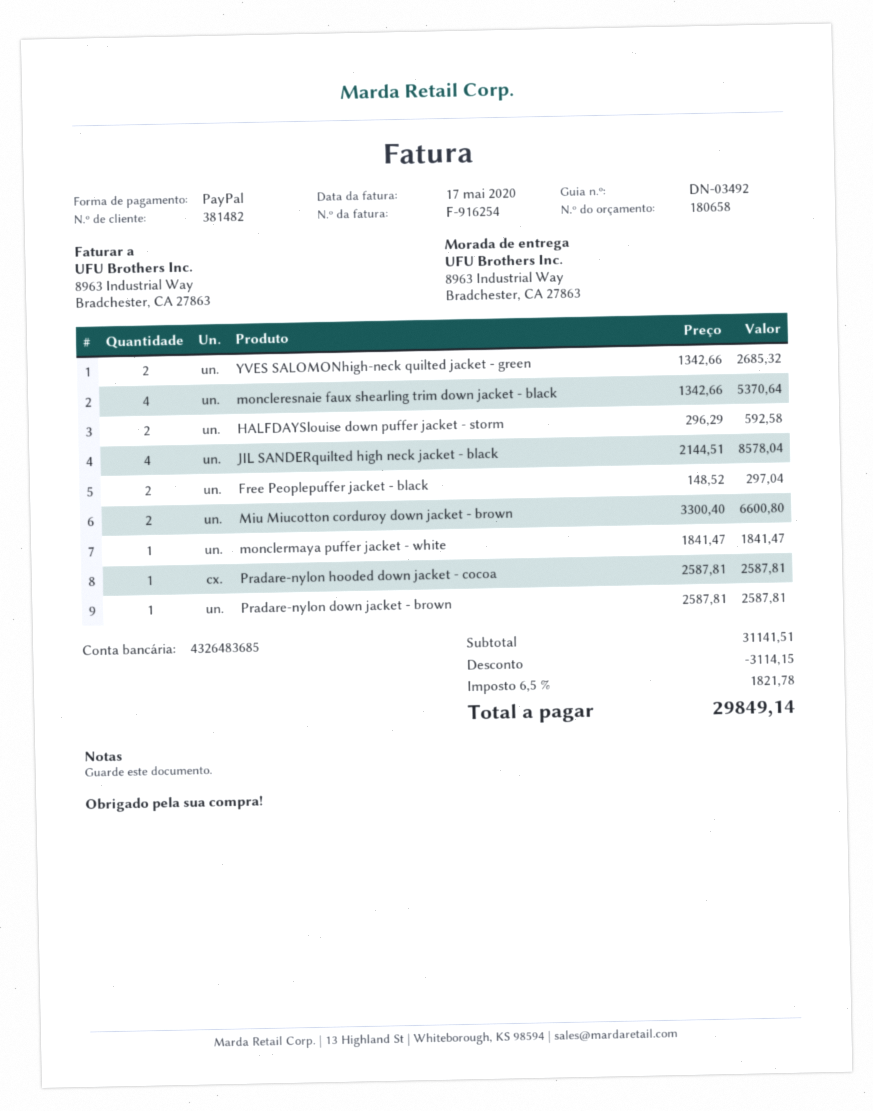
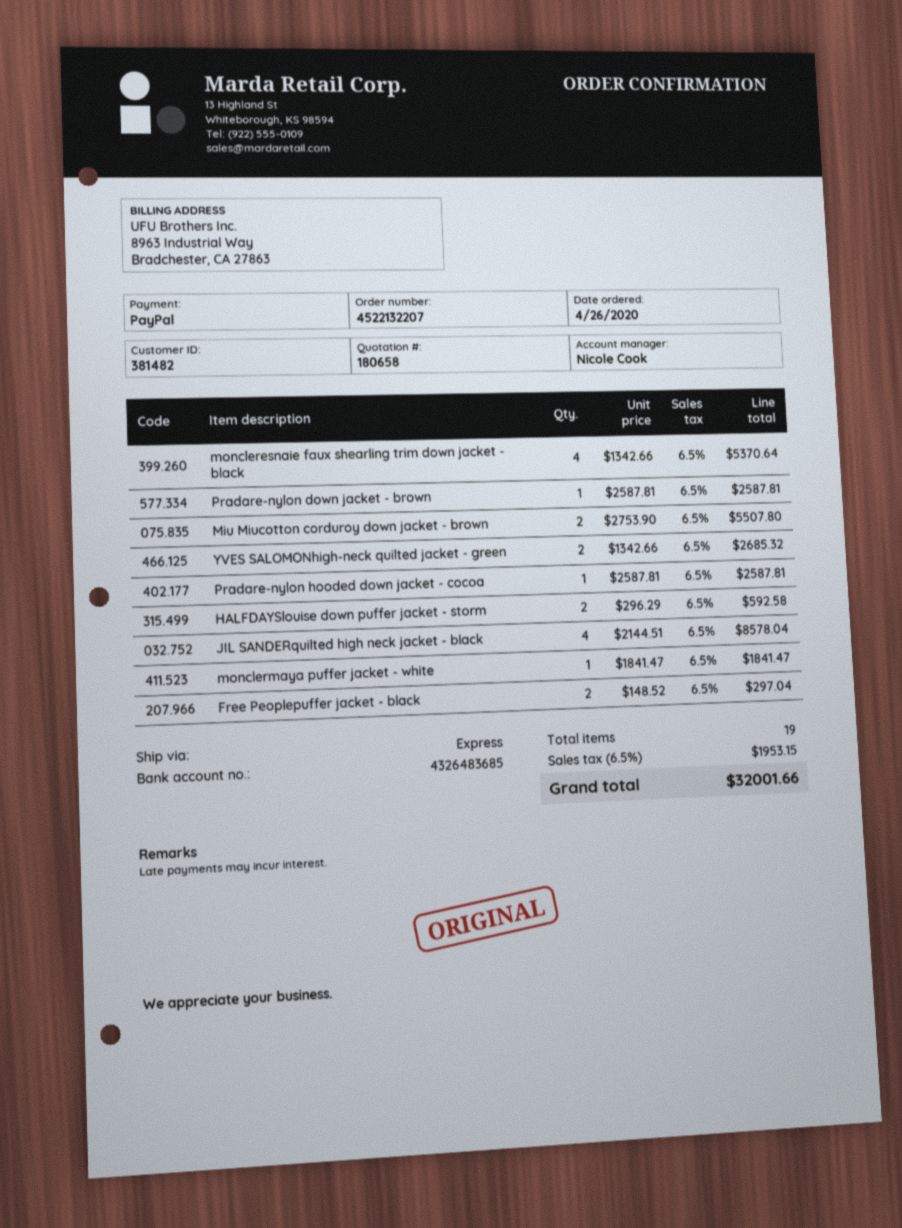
Miu Miucotton corduroy down jacket - brown: 2 x 3300.40 = 6600.80 -> 2 x 2753.90 = 5507.80
discount: 3114.15 -> none
tax: 6.5% = 1821.78 -> 6.5% = 1953.15
total: 29849.14 -> 32001.66

